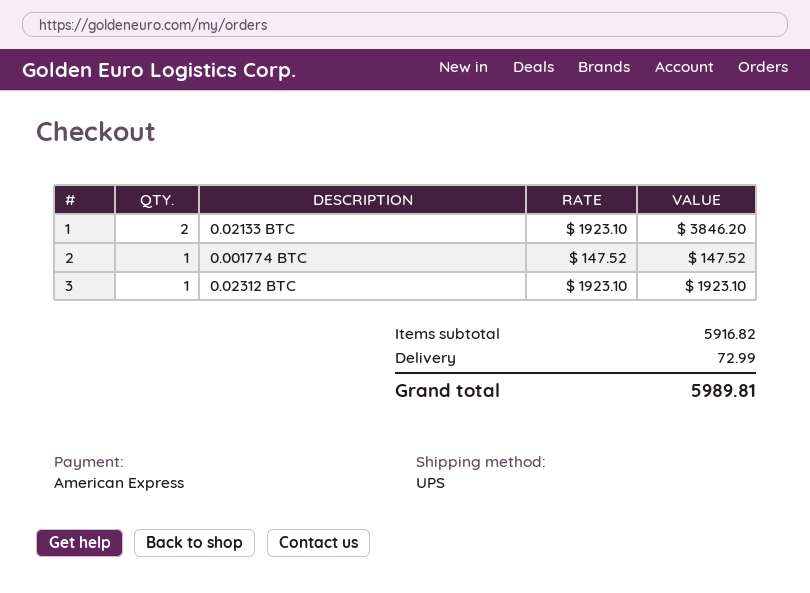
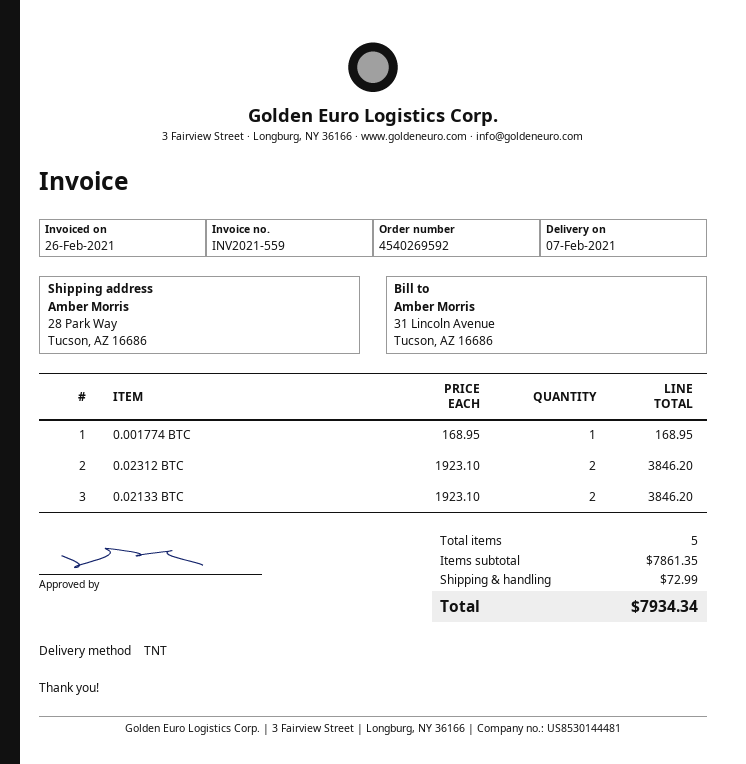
shipping method: UPS -> TNT
0.001774 BTC: 1 x 147.52 = 147.52 -> 1 x 168.95 = 168.95
0.02312 BTC: 1 x 1923.10 = 1923.10 -> 2 x 1923.10 = 3846.20
subtotal: 5916.82 -> 7861.35
total: 5989.81 -> 7934.34

